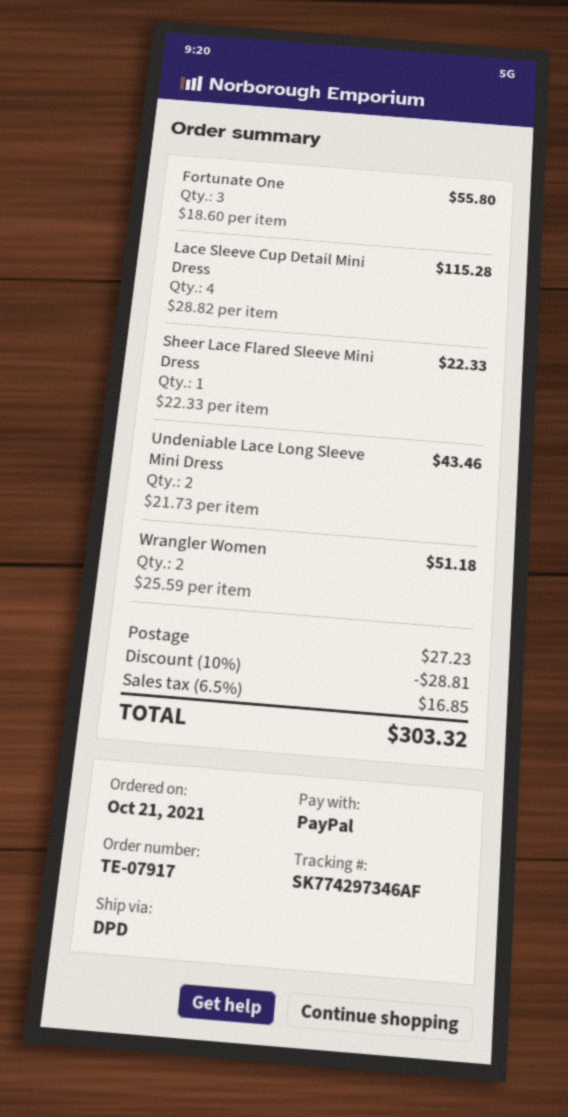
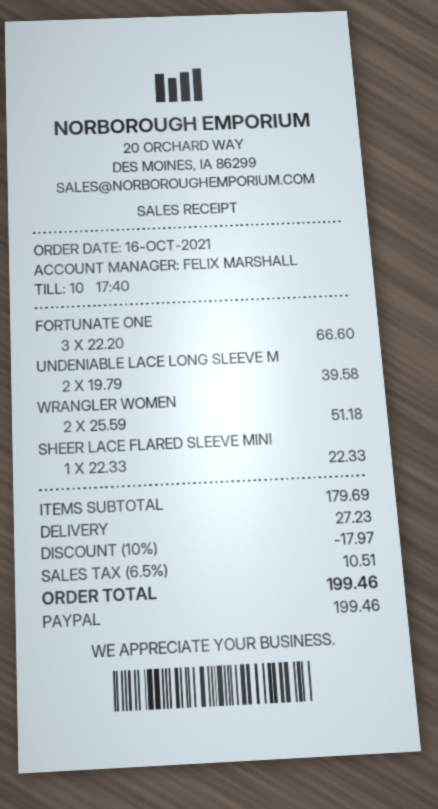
order date: 2021-10-21 -> 2021-10-16
Fortunate One: 3 x 18.60 = 55.80 -> 3 x 22.20 = 66.60
Lace Sleeve Cup Detail Mini Dress: 4 x 28.82 = 115.28 -> none
Undeniable Lace Long Sleeve Mini Dress: 2 x 21.73 = 43.46 -> 2 x 19.79 = 39.58
discount: 10% = 28.81 -> 10% = 17.97
tax: 6.5% = 16.85 -> 6.5% = 10.51
total: 303.32 -> 199.46

